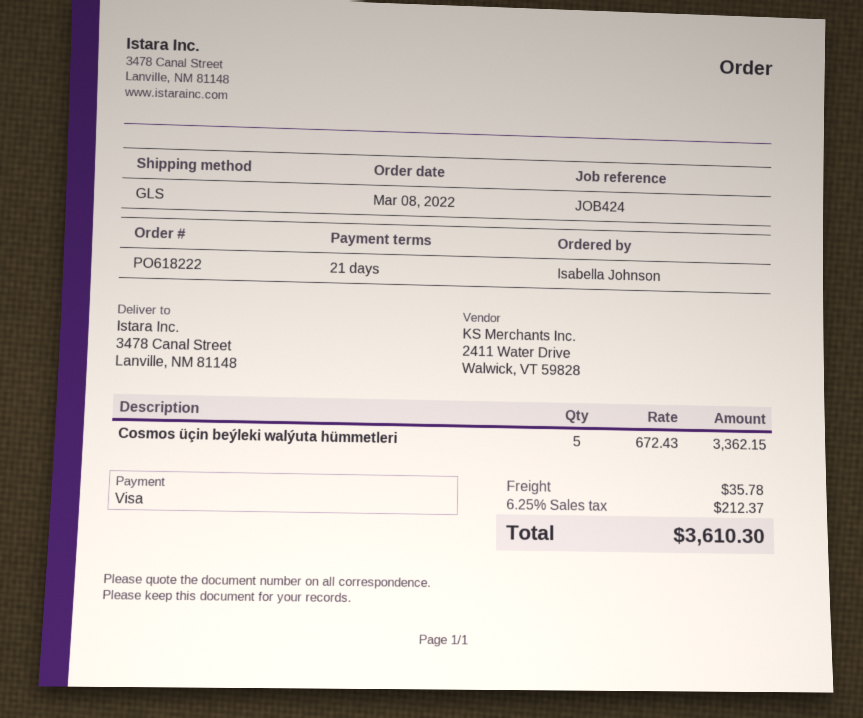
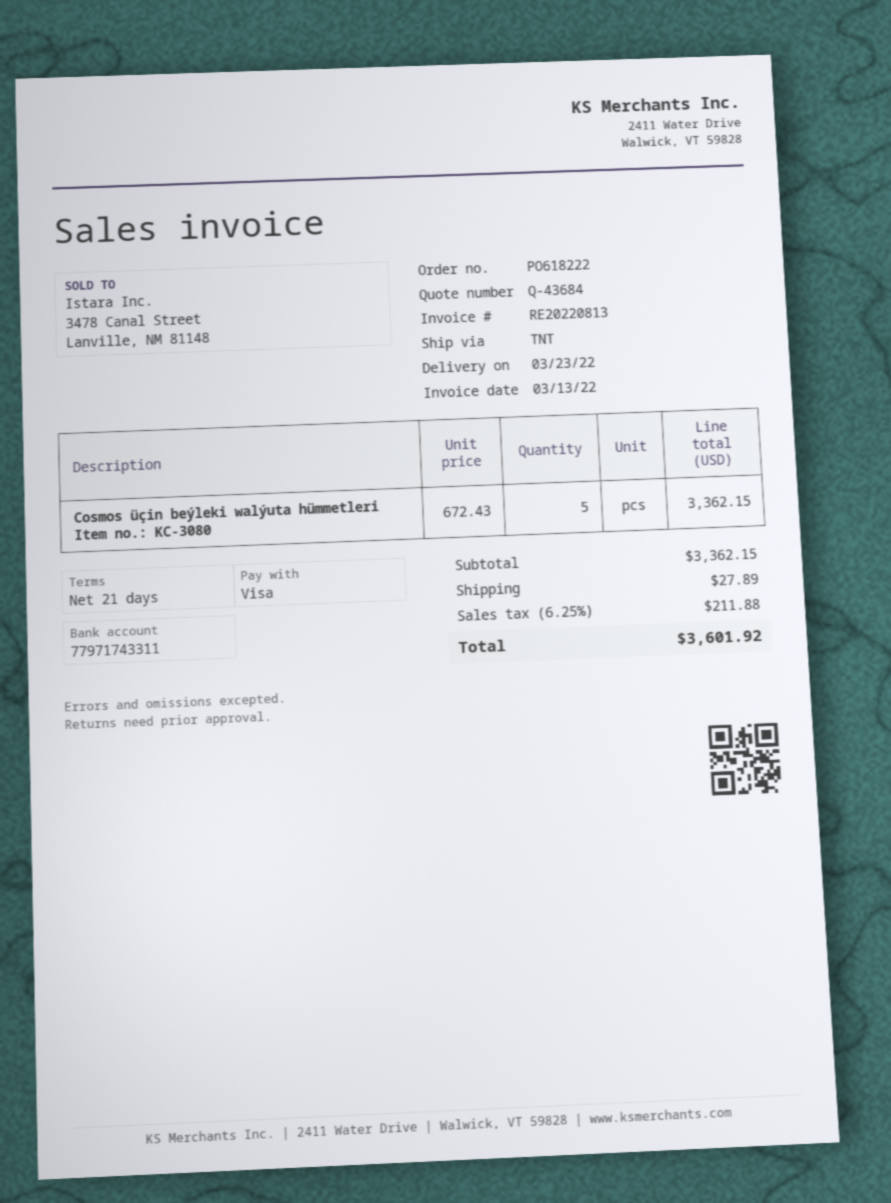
shipping method: GLS -> TNT
shipping: 35.78 -> 27.89
tax: 6.25% = 212.37 -> 6.25% = 211.88
total: 3610.30 -> 3601.92

